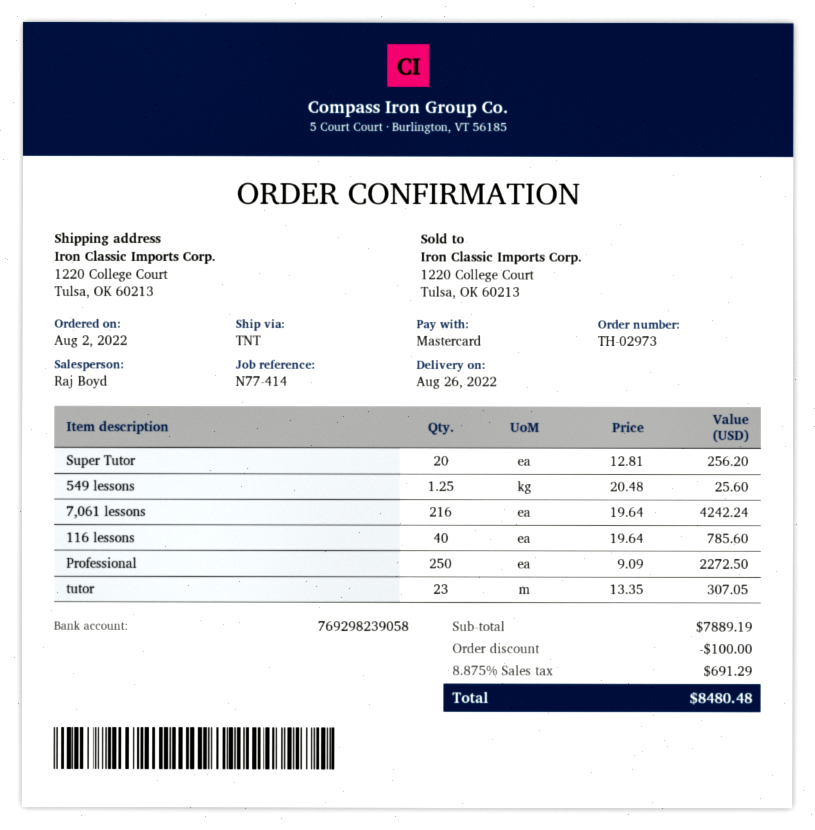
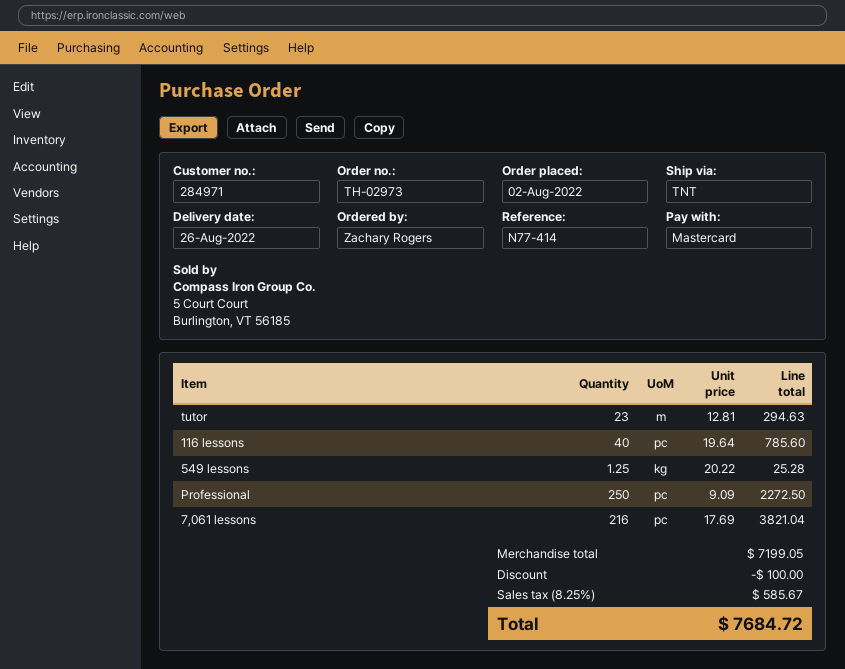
Super Tutor: 20 x 12.81 = 256.20 -> none
549 lessons: 1.25 x 20.48 = 25.60 -> 1.25 x 20.22 = 25.28
7,061 lessons: 216 x 19.64 = 4242.24 -> 216 x 17.69 = 3821.04
tutor: 23 x 13.35 = 307.05 -> 23 x 12.81 = 294.63
subtotal: 7889.19 -> 7199.05
tax: 8.875% = 691.29 -> 8.25% = 585.67
total: 8480.48 -> 7684.72

